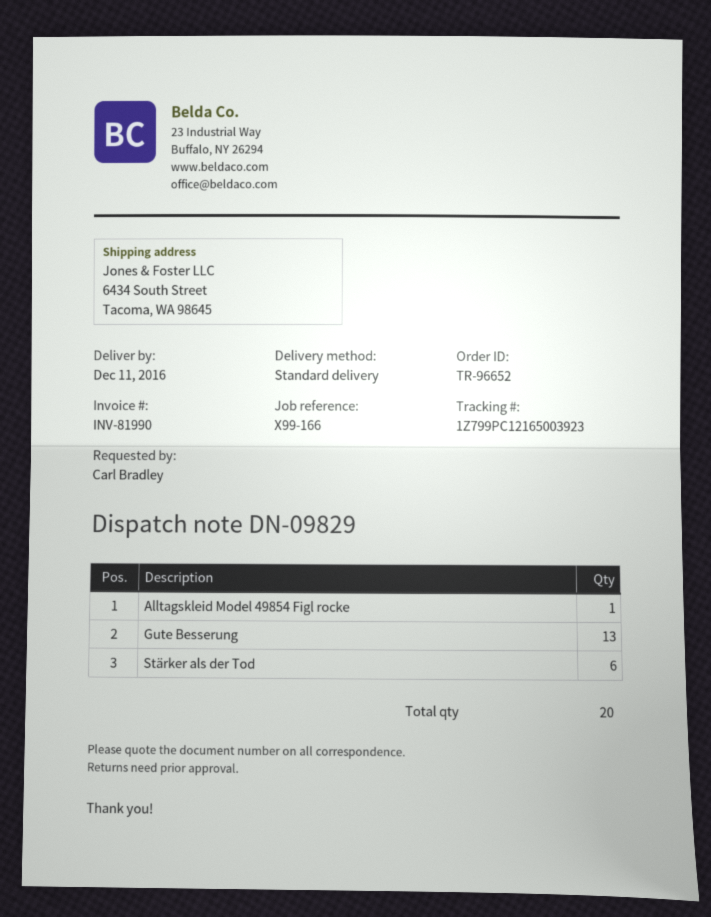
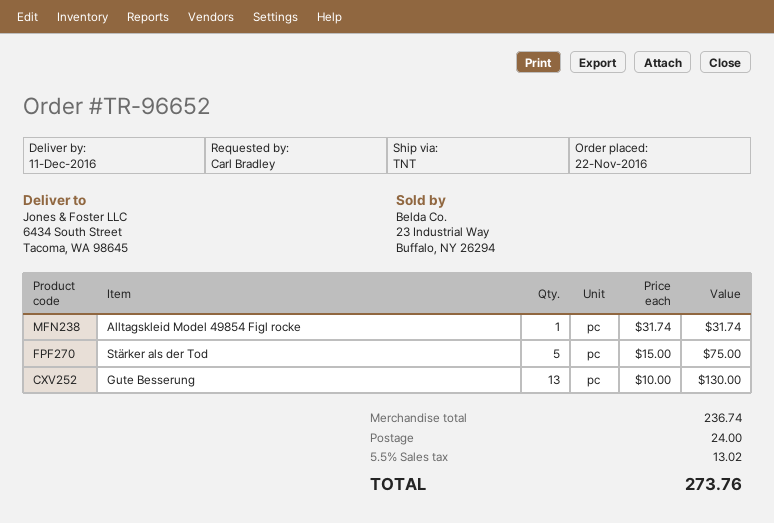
shipping method: standard -> TNT
Stärker als der Tod: 6 -> 5

